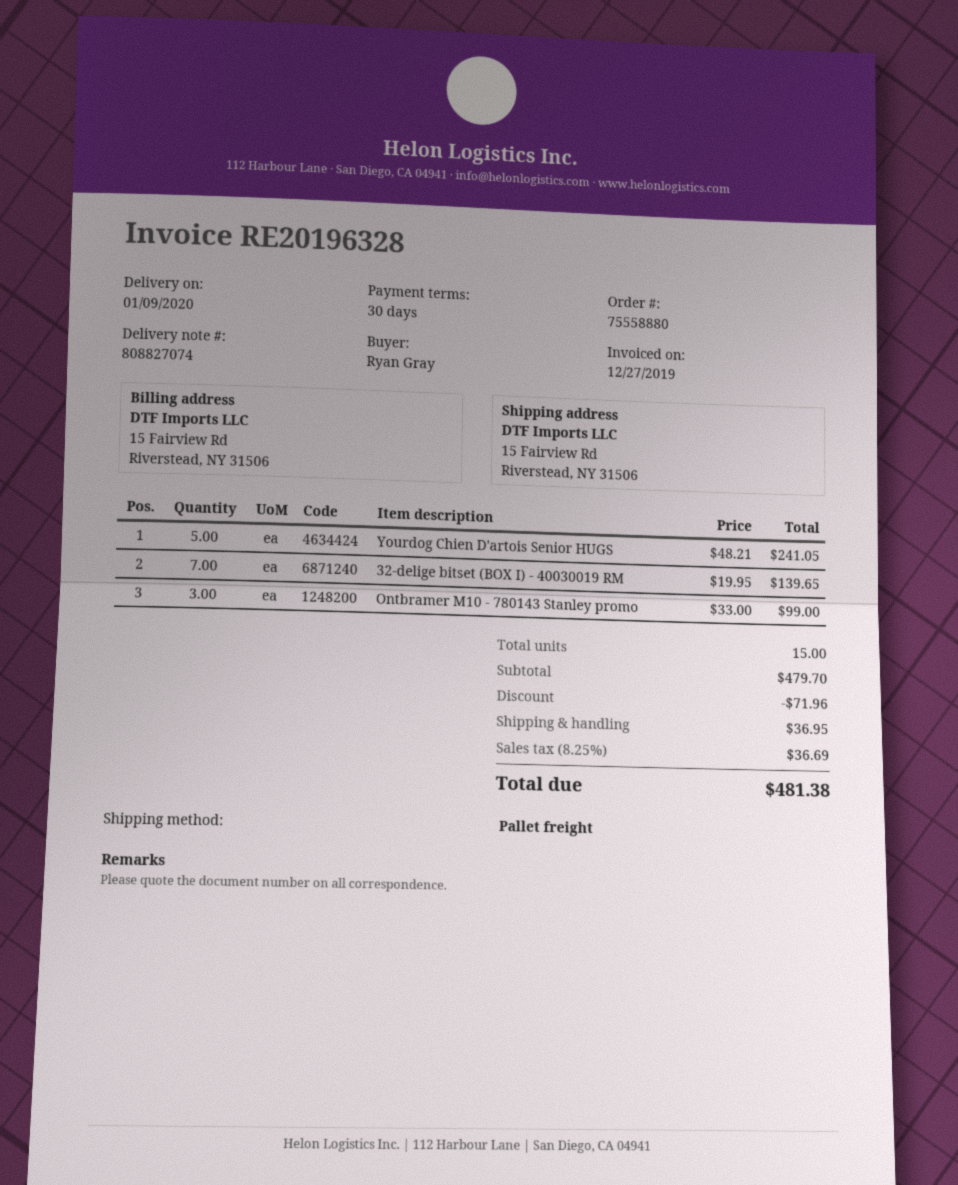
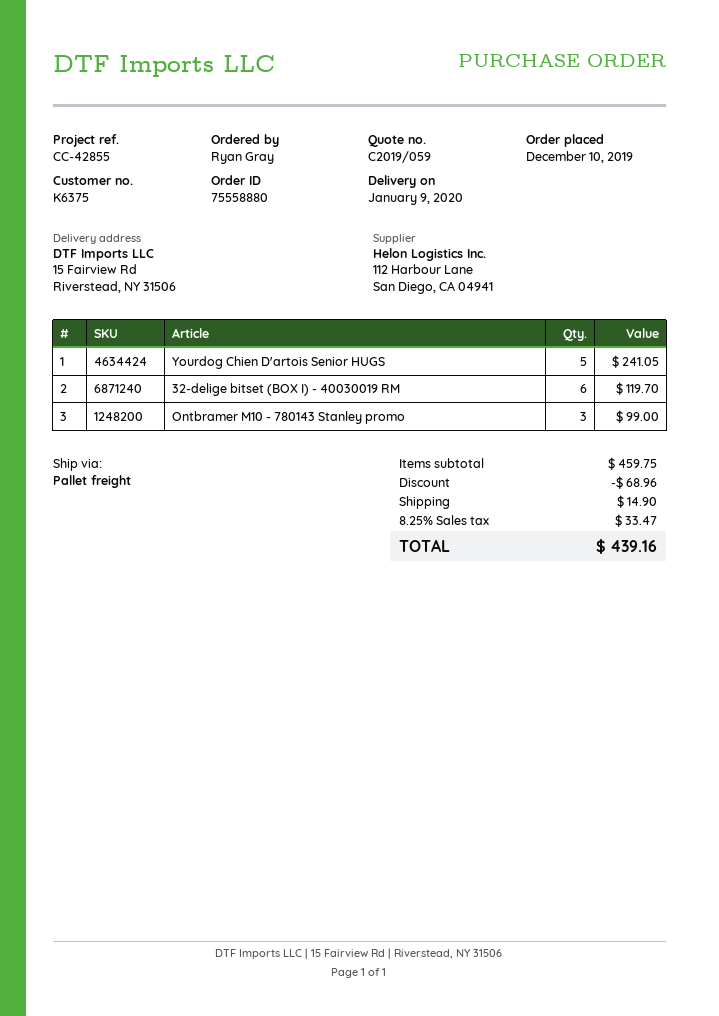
32-delige bitset (BOX I) - 40030019 RM: 7 for 139.65 -> 6 for 119.70
subtotal: 479.70 -> 459.75
discount: 71.96 -> 68.96
shipping: 36.95 -> 14.90
tax: 8.25% = 36.69 -> 8.25% = 33.47
total: 481.38 -> 439.16

